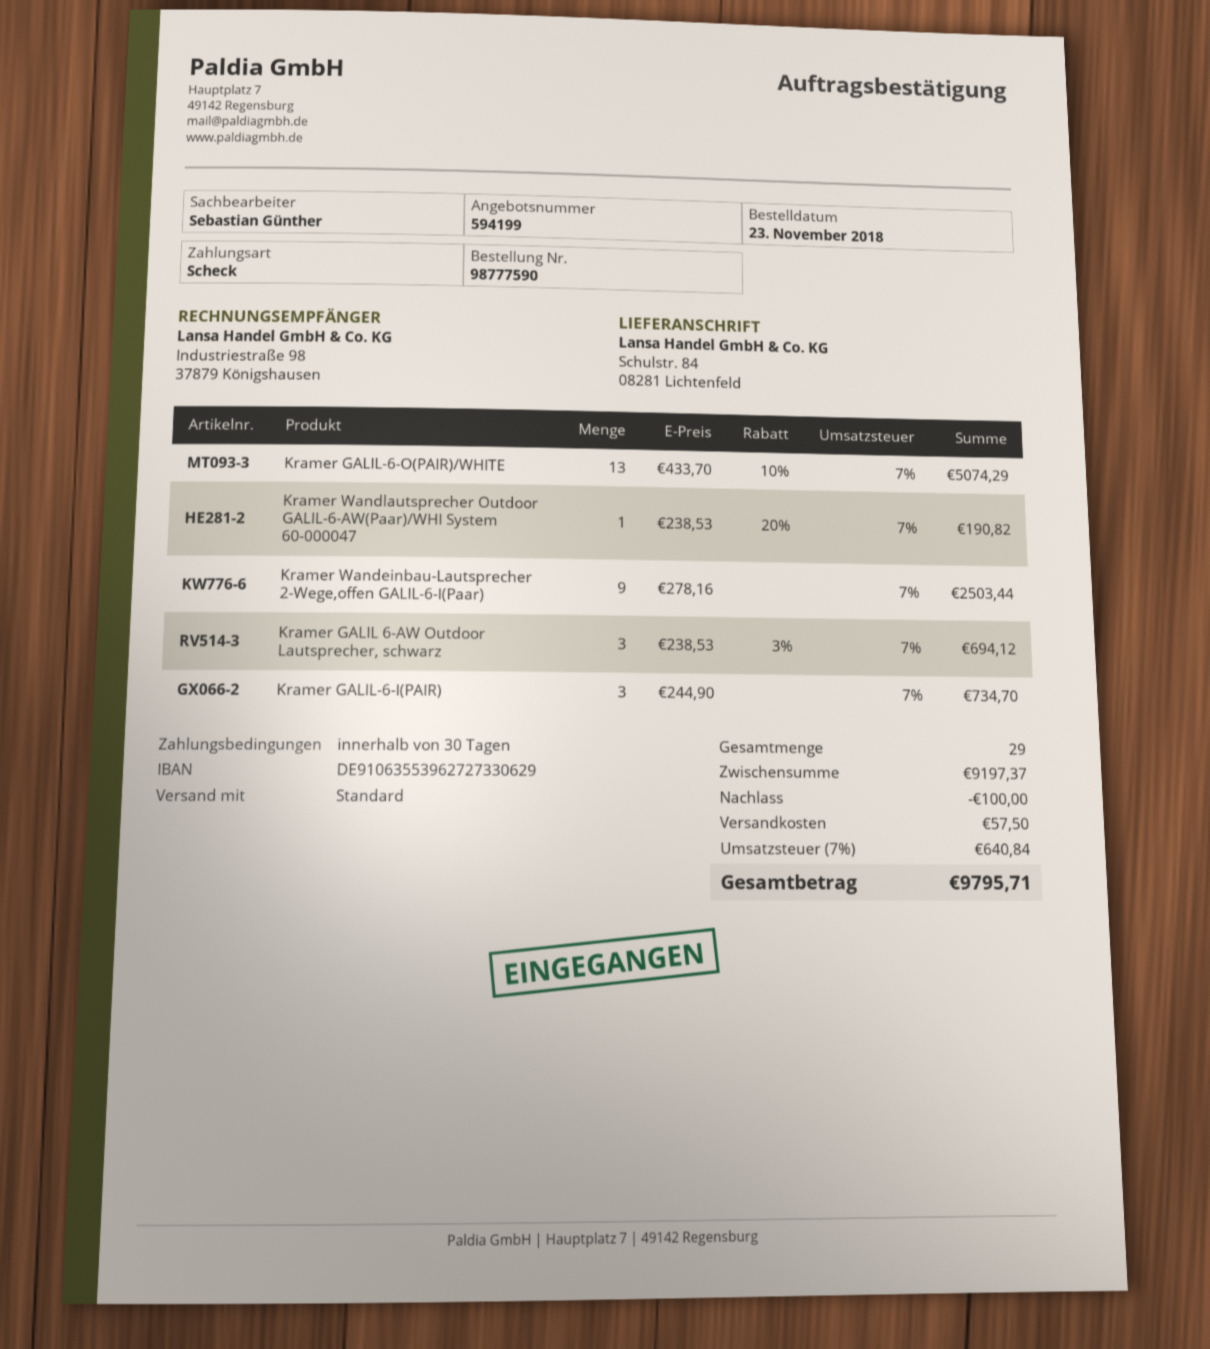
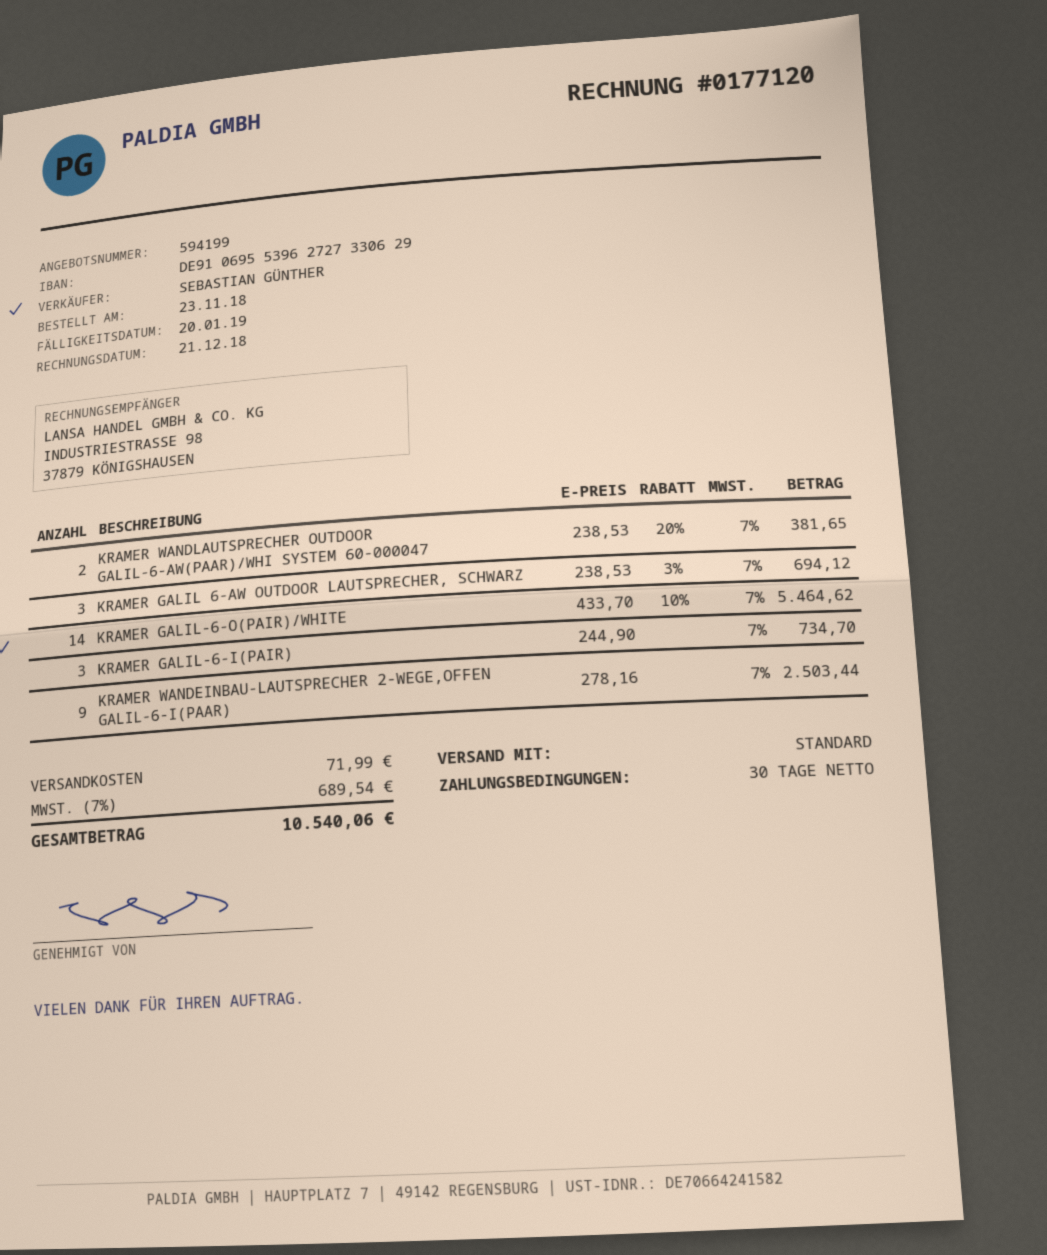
bank account: DE91063553962727330629 -> DE91069553962727330629
Kramer GALIL-6-O(PAIR)/WHITE: 13 x 433.70 - 10% = 5074.29 -> 14 x 433.70 - 10% = 5464.62
Kramer Wandlautsprecher Outdoor GALIL-6-AW(Paar)/WHI System 60-000047: 1 x 238.53 - 20% = 190.82 -> 2 x 238.53 - 20% = 381.65
discount: 100.00 -> none
shipping: 57.50 -> 71.99
tax: 7% = 640.84 -> 7% = 689.54
total: 9795.71 -> 10540.06

